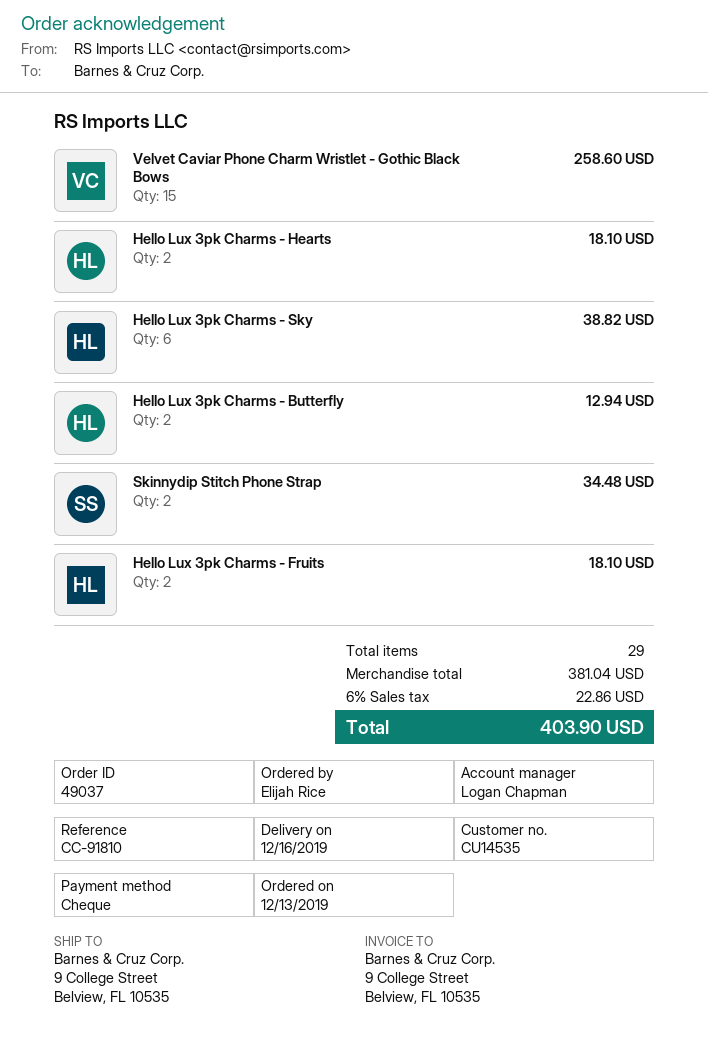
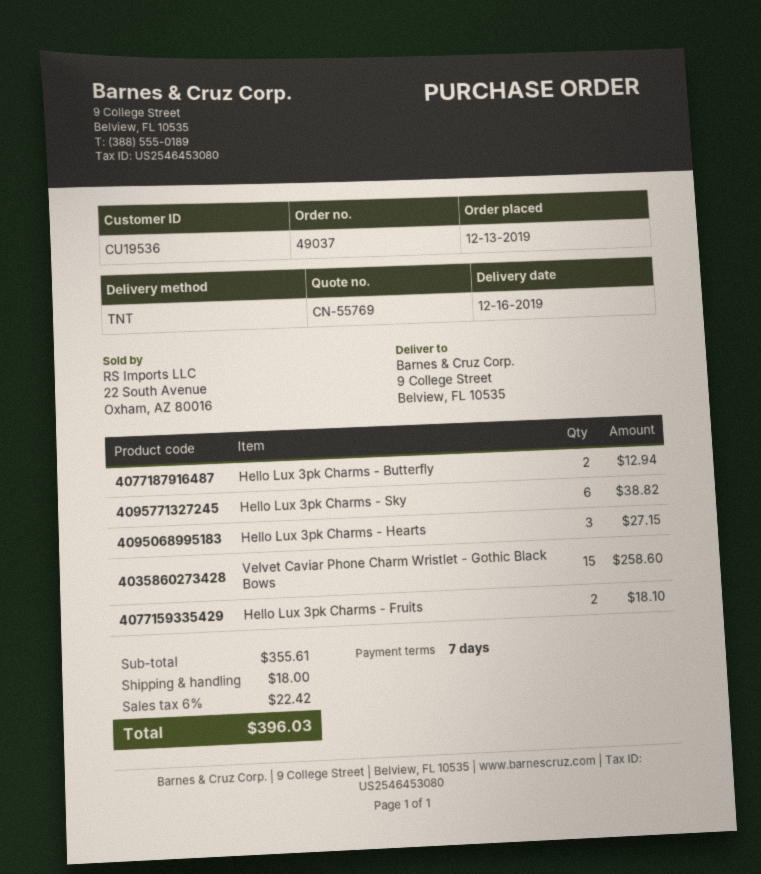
customer number: CU14535 -> CU19536
Hello Lux 3pk Charms - Hearts: 2 for 18.10 -> 3 for 27.15
Skinnydip Stitch Phone Strap: 2 for 34.48 -> none
subtotal: 381.04 -> 355.61
shipping: none -> 18.00
tax: 6% = 22.86 -> 6% = 22.42
total: 403.90 -> 396.03

